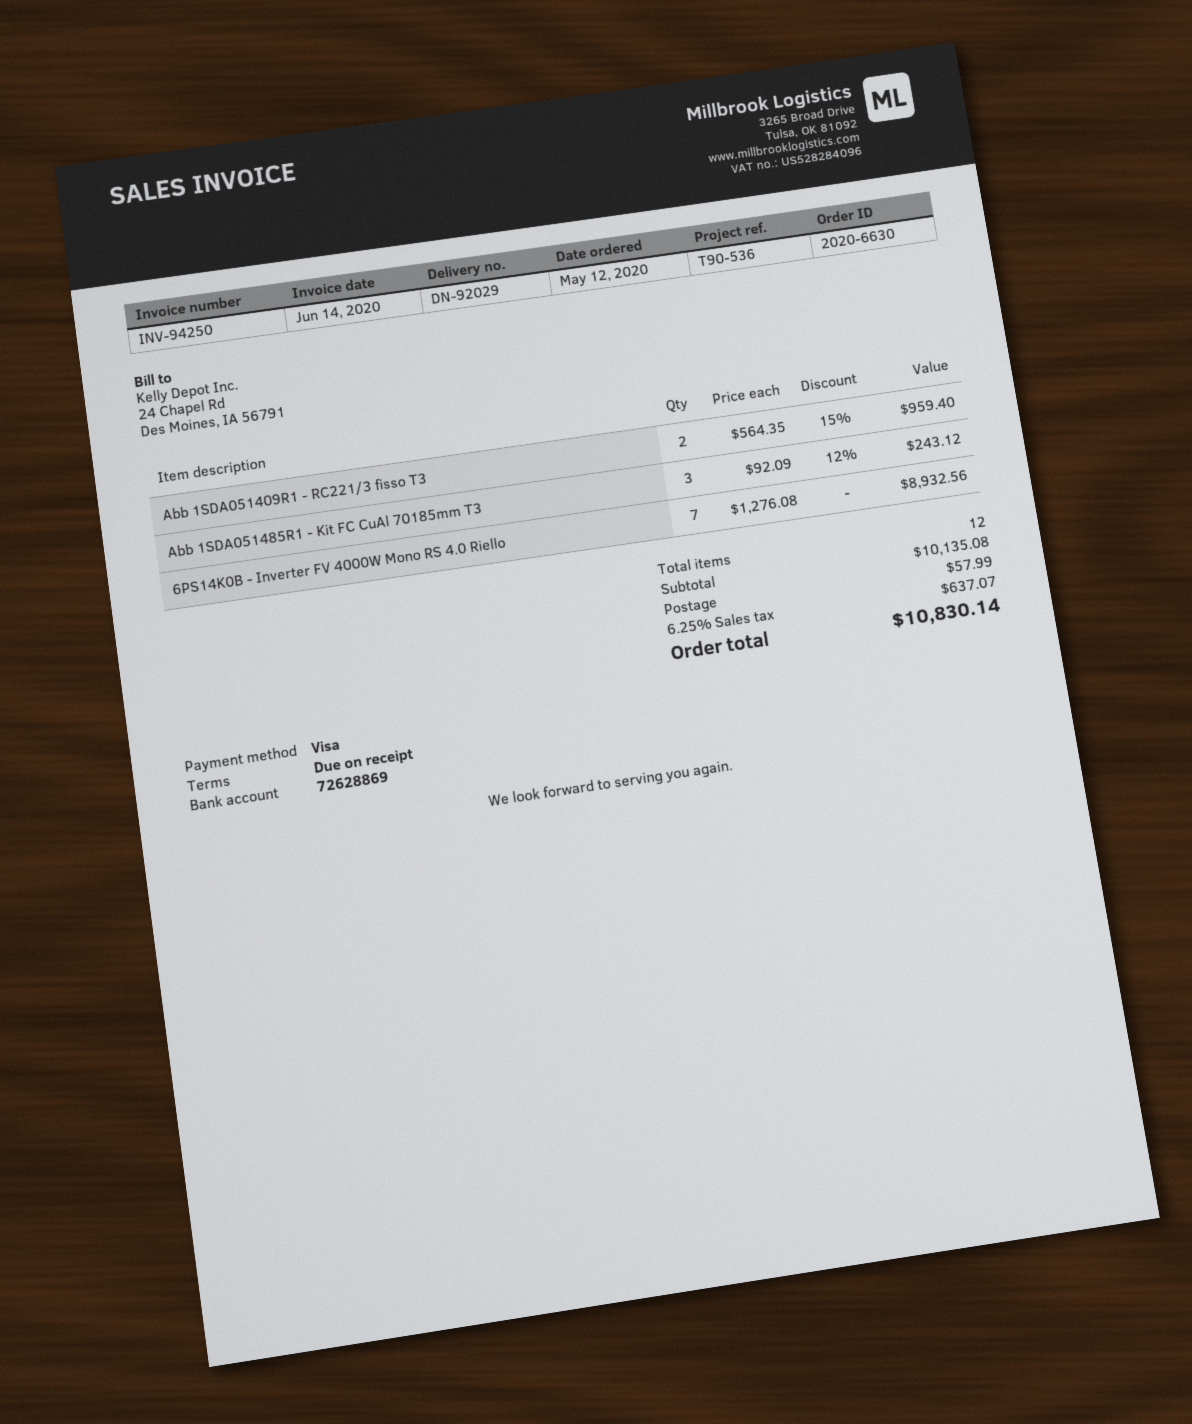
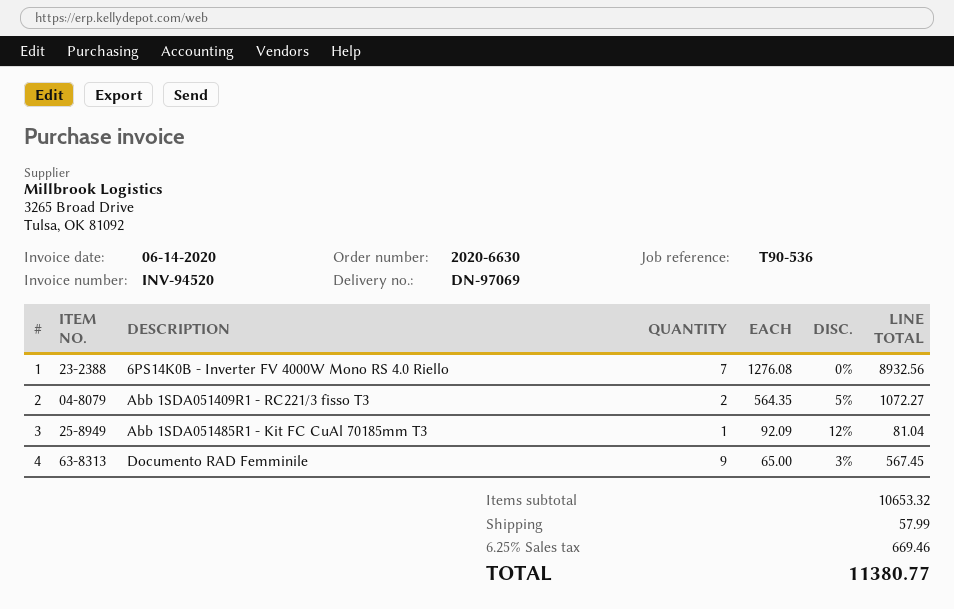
delivery note number: DN-92029 -> DN-97069
invoice number: INV-94250 -> INV-94520
Abb 1SDA051409R1 - RC221/3 fisso T3: 2 x 564.35 - 15% = 959.40 -> 2 x 564.35 - 5% = 1072.27
Abb 1SDA051485R1 - Kit FC CuAl 70185mm T3: 3 x 92.09 - 12% = 243.12 -> 1 x 92.09 - 12% = 81.04
Documento RAD Femminile: none -> 9 x 65.00 - 3% = 567.45
subtotal: 10135.08 -> 10653.32
tax: 6.25% = 637.07 -> 6.25% = 669.46
total: 10830.14 -> 11380.77

